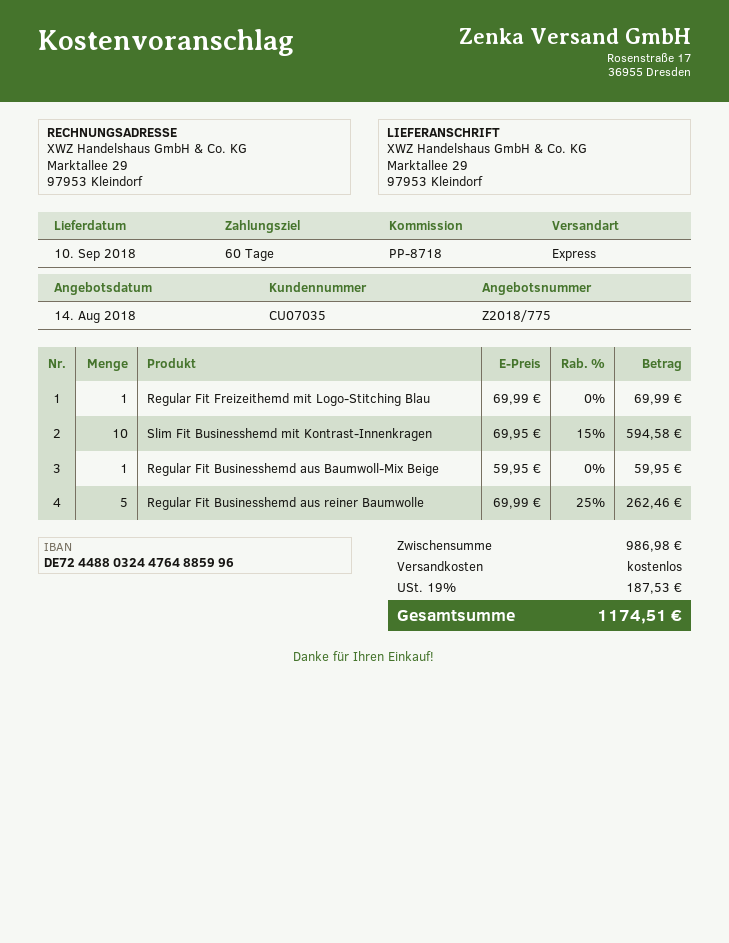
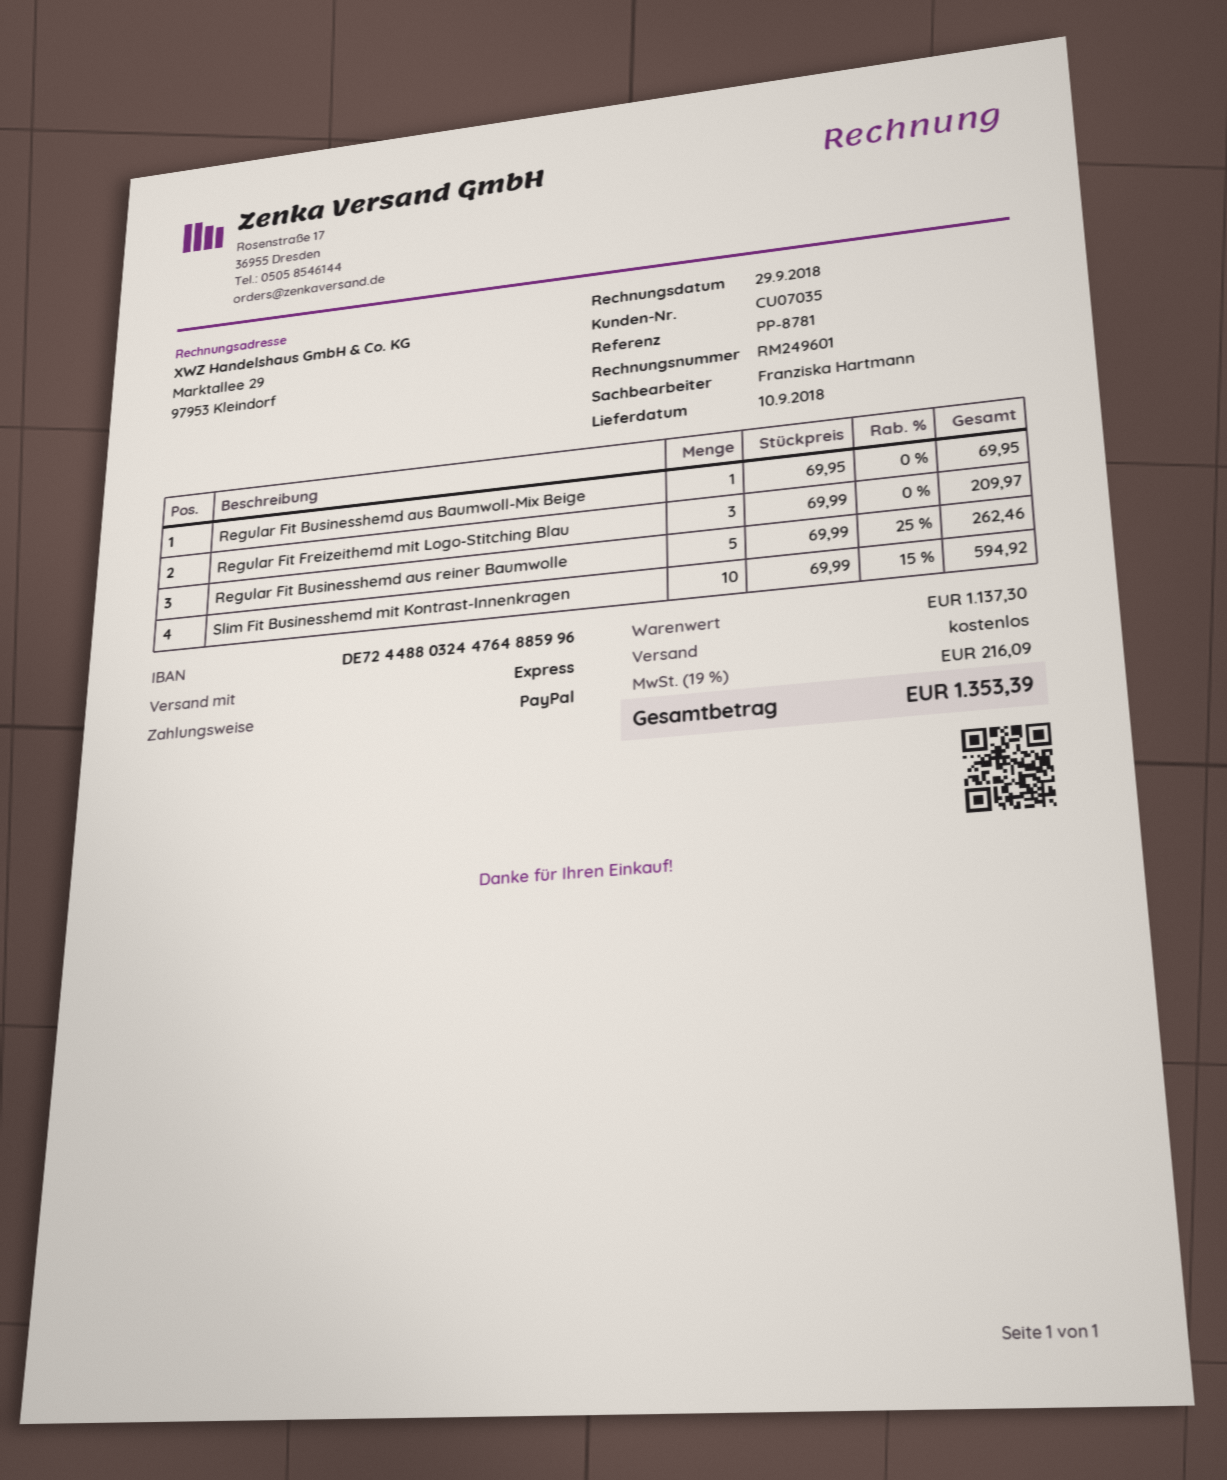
reference: PP-8718 -> PP-8781
Regular Fit Freizeithemd mit Logo-Stitching Blau: 1 x 69.99 = 69.99 -> 3 x 69.99 = 209.97
Slim Fit Businesshemd mit Kontrast-Innenkragen: 10 x 69.95 - 15% = 594.58 -> 10 x 69.99 - 15% = 594.92
Regular Fit Businesshemd aus Baumwoll-Mix Beige: 1 x 59.95 = 59.95 -> 1 x 69.95 = 69.95
subtotal: 986.98 -> 1137.30
tax: 19% = 187.53 -> 19% = 216.09
total: 1174.51 -> 1353.39

